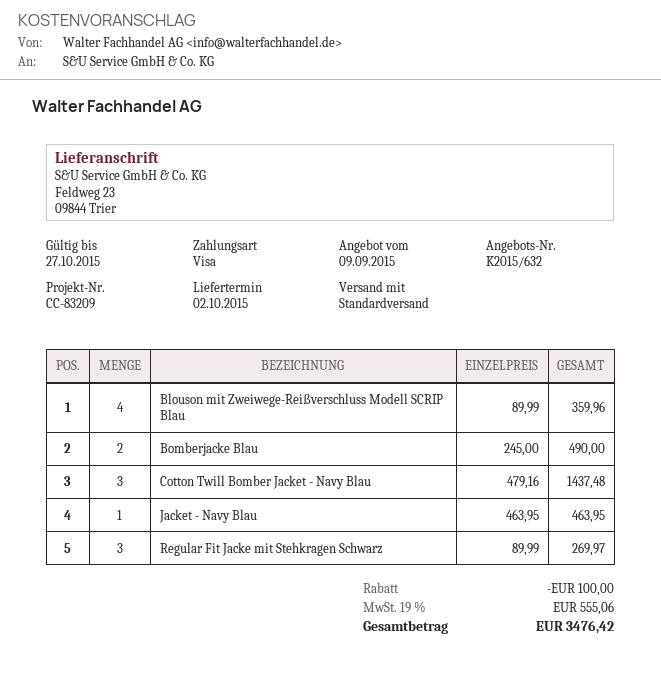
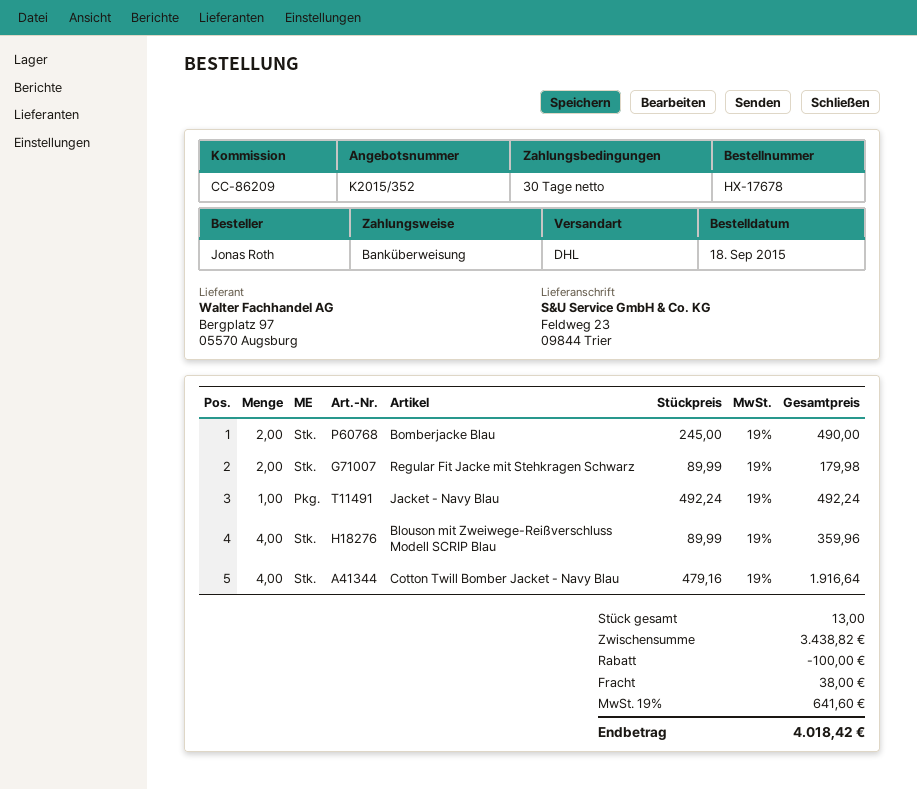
quote number: K2015/632 -> K2015/352
reference: CC-83209 -> CC-86209
payment method: Visa -> bank transfer
shipping method: standard -> DHL
Cotton Twill Bomber Jacket - Navy Blau: 3 x 479.16 = 1437.48 -> 4 x 479.16 = 1916.64
Jacket - Navy Blau: 1 x 463.95 = 463.95 -> 1 x 492.24 = 492.24
Regular Fit Jacke mit Stehkragen Schwarz: 3 x 89.99 = 269.97 -> 2 x 89.99 = 179.98
shipping: none -> 38.00
tax: 19% = 555.06 -> 19% = 641.60
total: 3476.42 -> 4018.42

